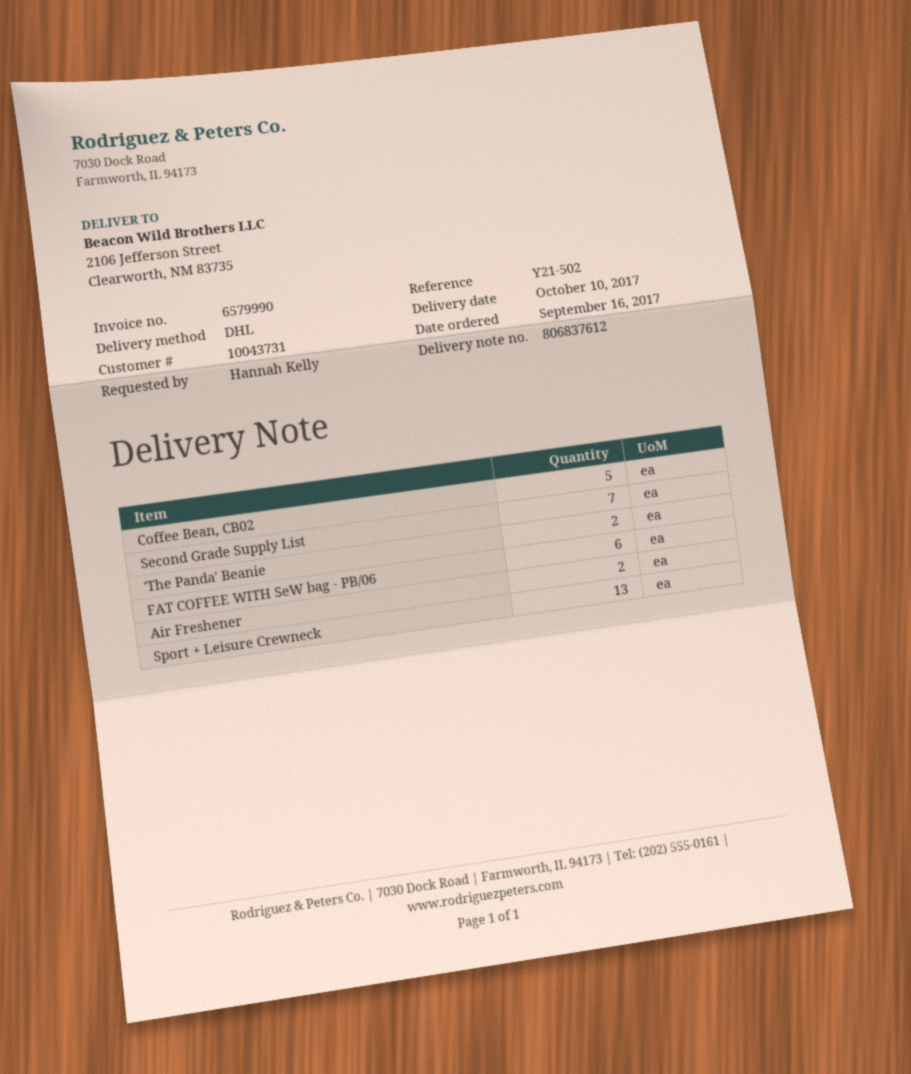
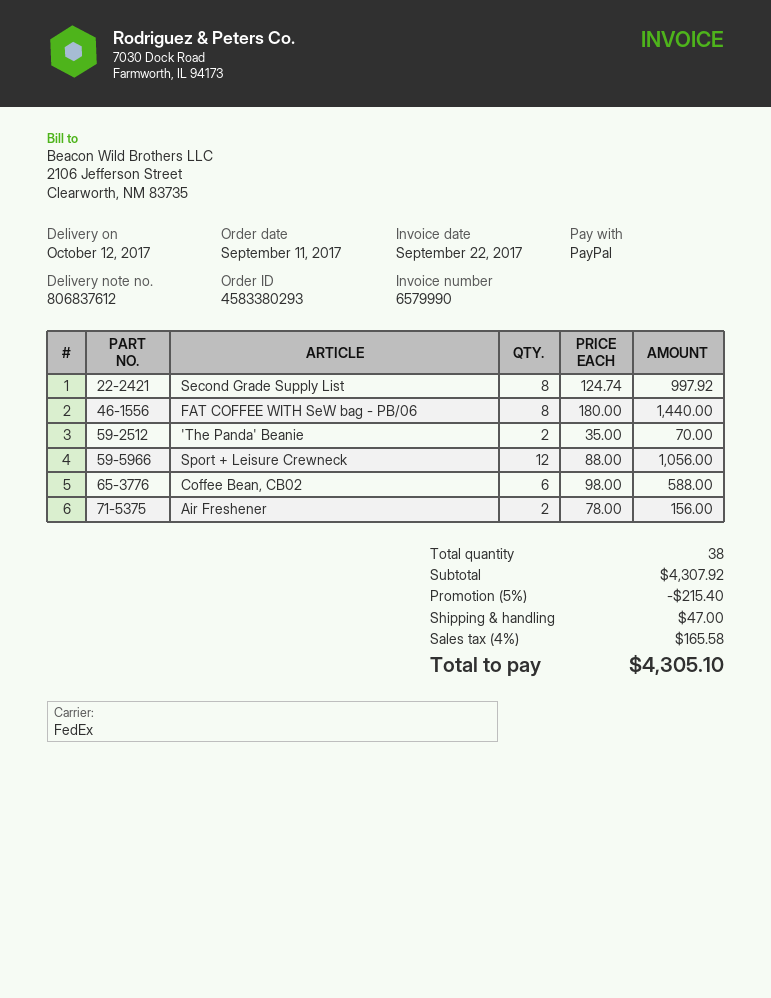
order date: 2017-09-16 -> 2017-09-11
delivery date: 2017-10-10 -> 2017-10-12
shipping method: DHL -> FedEx
Coffee Bean, CB02: 5 -> 6
Second Grade Supply List: 7 -> 8
FAT COFFEE WITH SeW bag - PB/06: 6 -> 8
Sport + Leisure Crewneck: 13 -> 12

